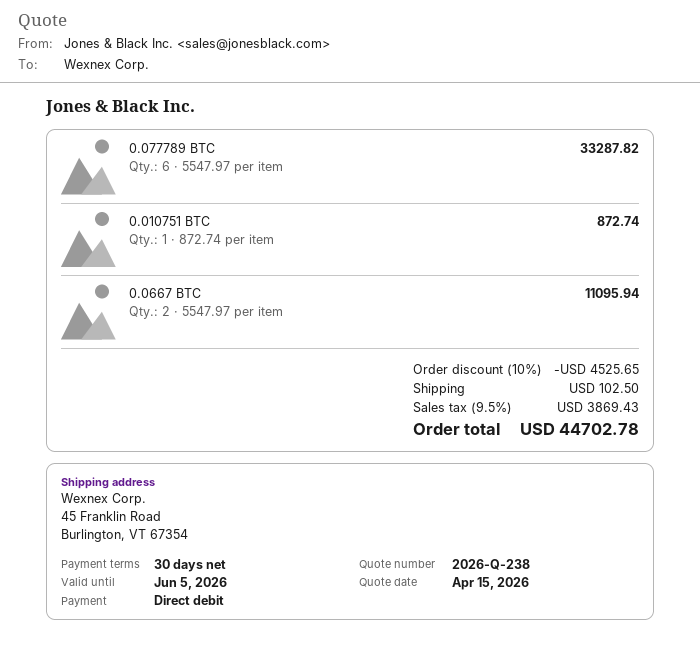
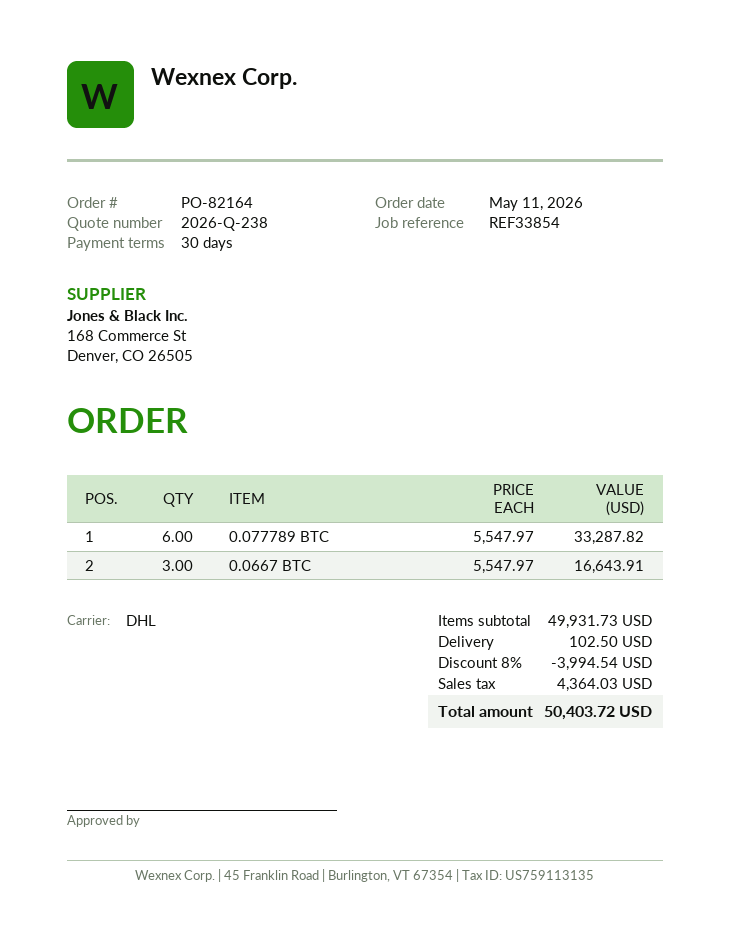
0.010751 BTC: 1 x 872.74 = 872.74 -> none
0.0667 BTC: 2 x 5547.97 = 11095.94 -> 3 x 5547.97 = 16643.91
discount: 10% = 4525.65 -> 8% = 3994.54
tax: 3869.43 -> 4364.03
total: 44702.78 -> 50403.72

